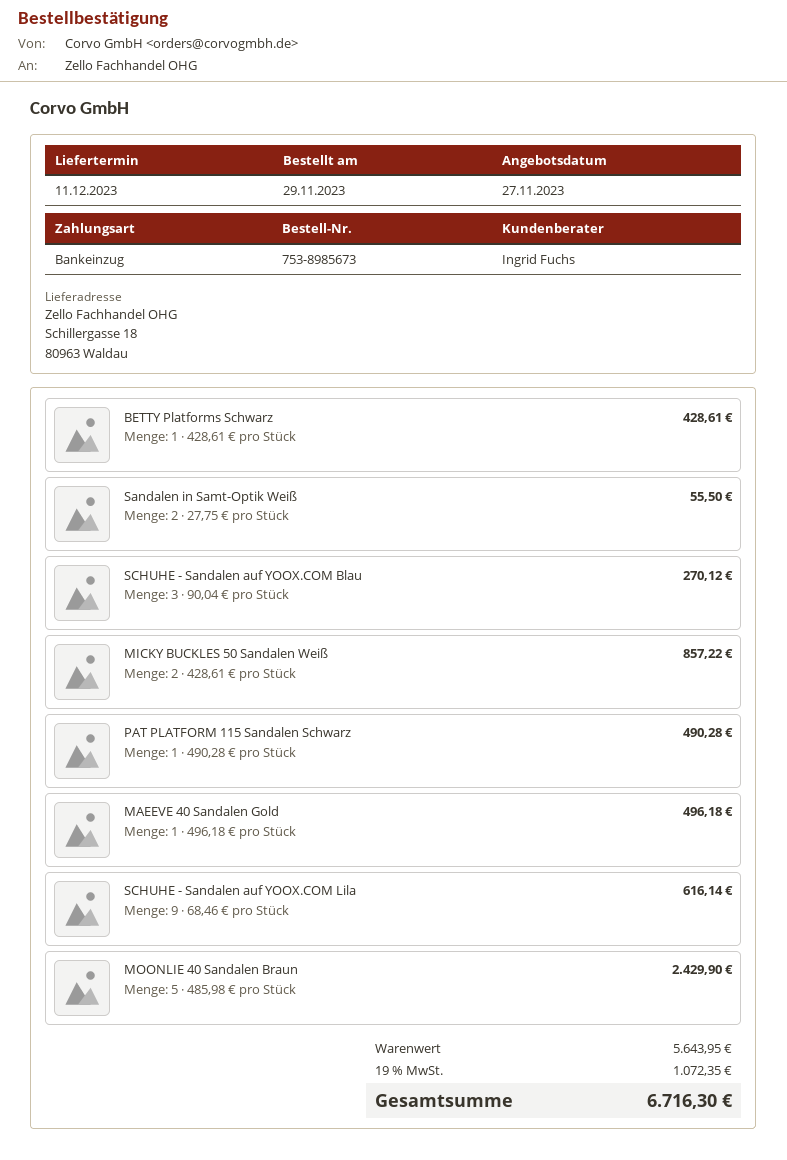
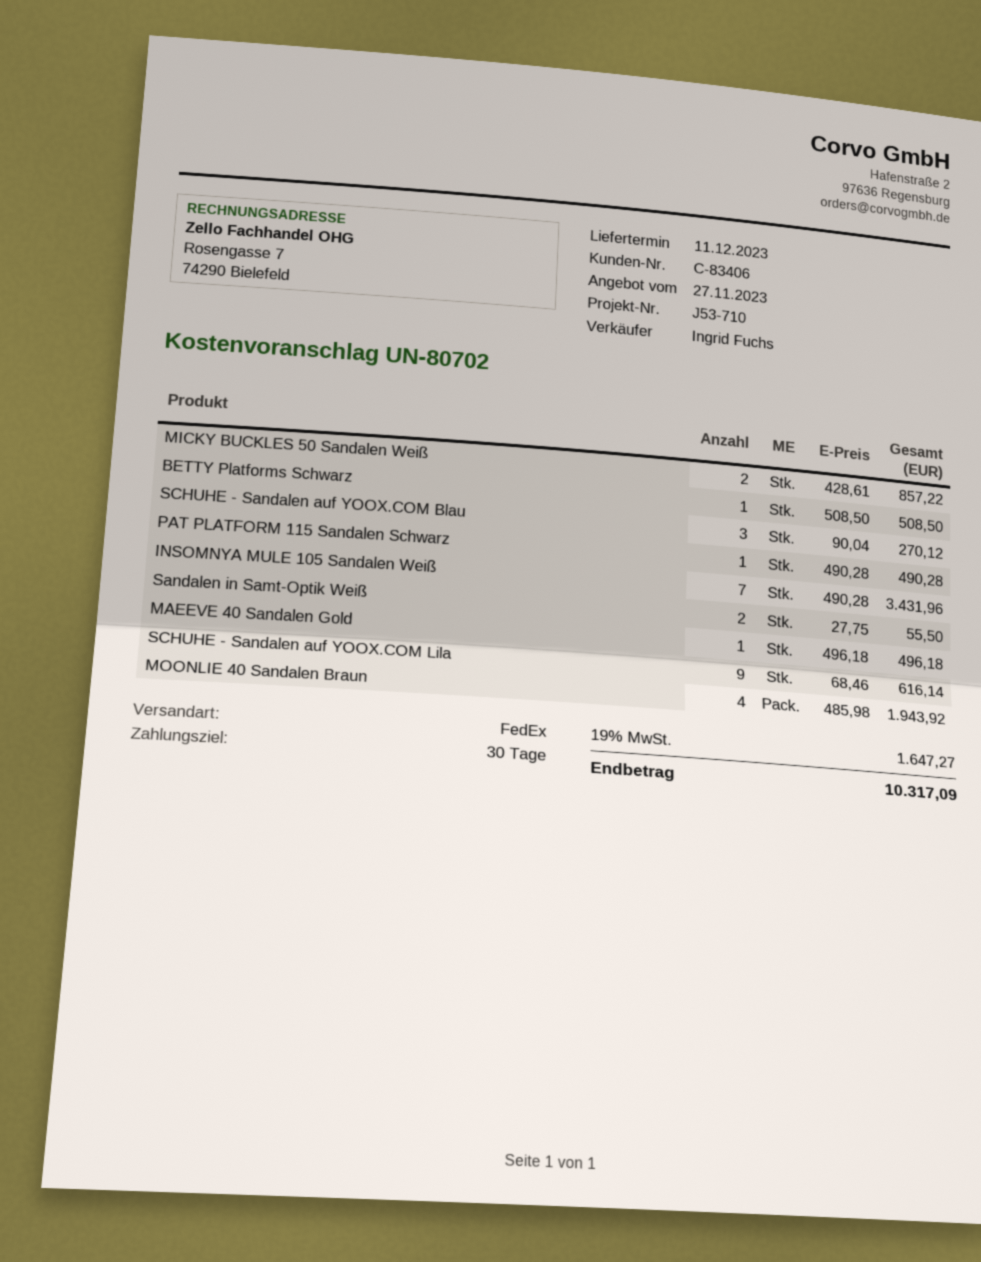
BETTY Platforms Schwarz: 1 x 428.61 = 428.61 -> 1 x 508.50 = 508.50
MOONLIE 40 Sandalen Braun: 5 x 485.98 = 2429.90 -> 4 x 485.98 = 1943.92
INSOMNYA MULE 105 Sandalen Weiß: none -> 7 x 490.28 = 3431.96
tax: 19% = 1072.35 -> 19% = 1647.27
total: 6716.30 -> 10317.09

